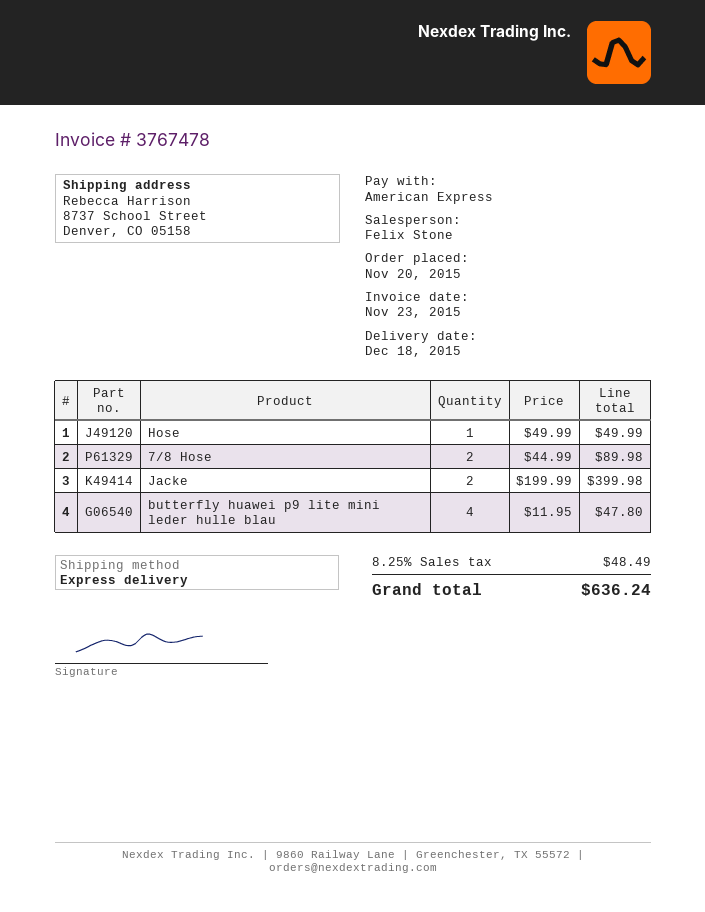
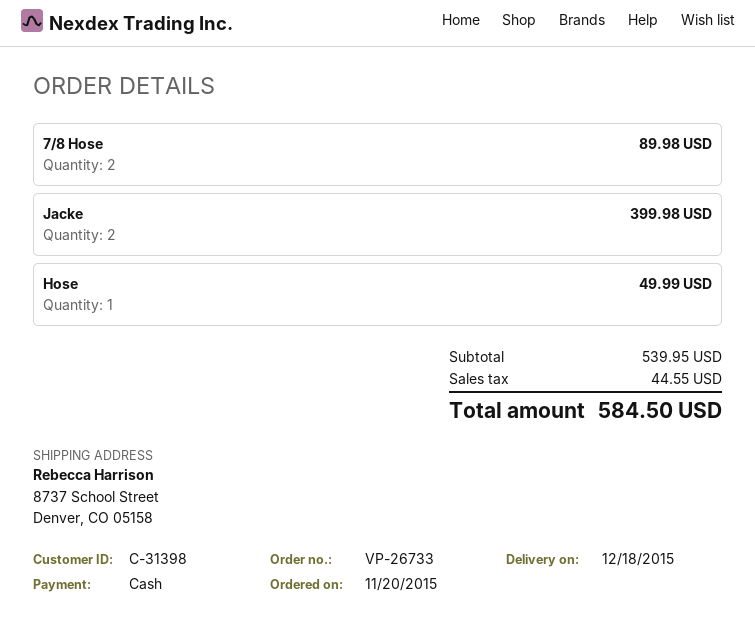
payment method: American Express -> cash
butterfly huawei p9 lite mini leder hulle blau: 4 for 47.80 -> none
tax: 48.49 -> 44.55
total: 636.24 -> 584.50

